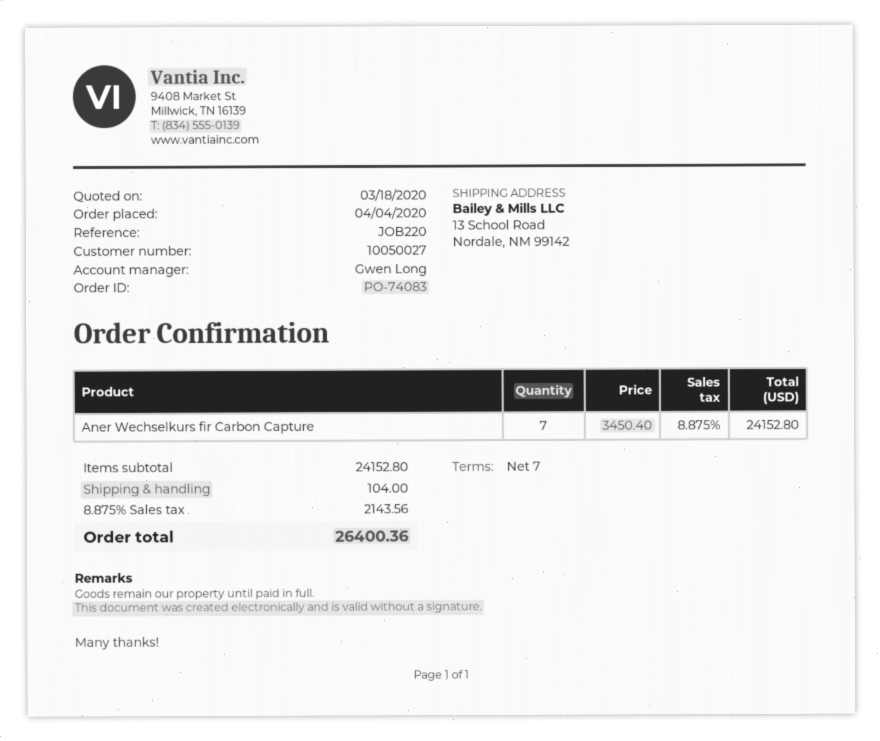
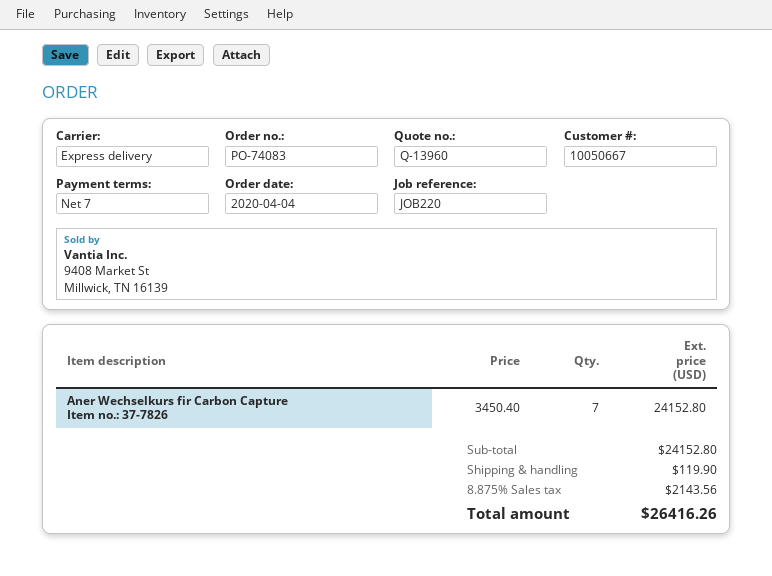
customer number: 10050027 -> 10050667
shipping: 104.00 -> 119.90
total: 26400.36 -> 26416.26

